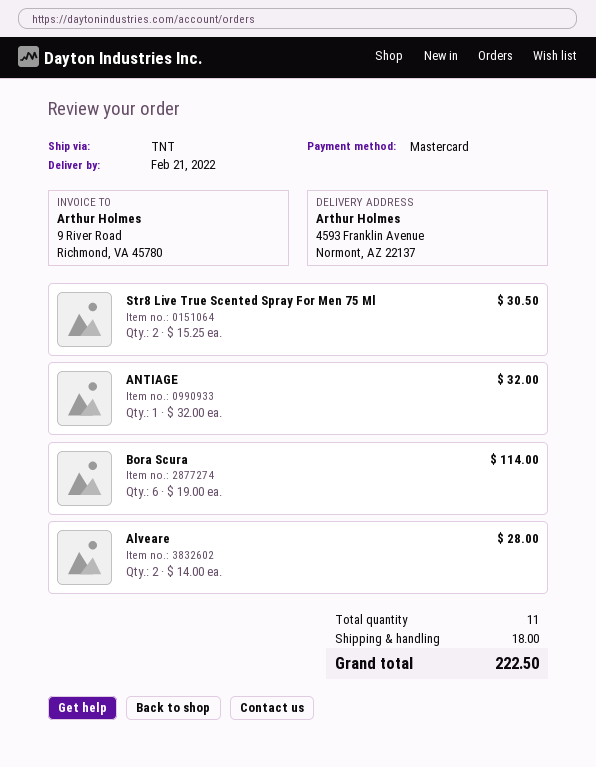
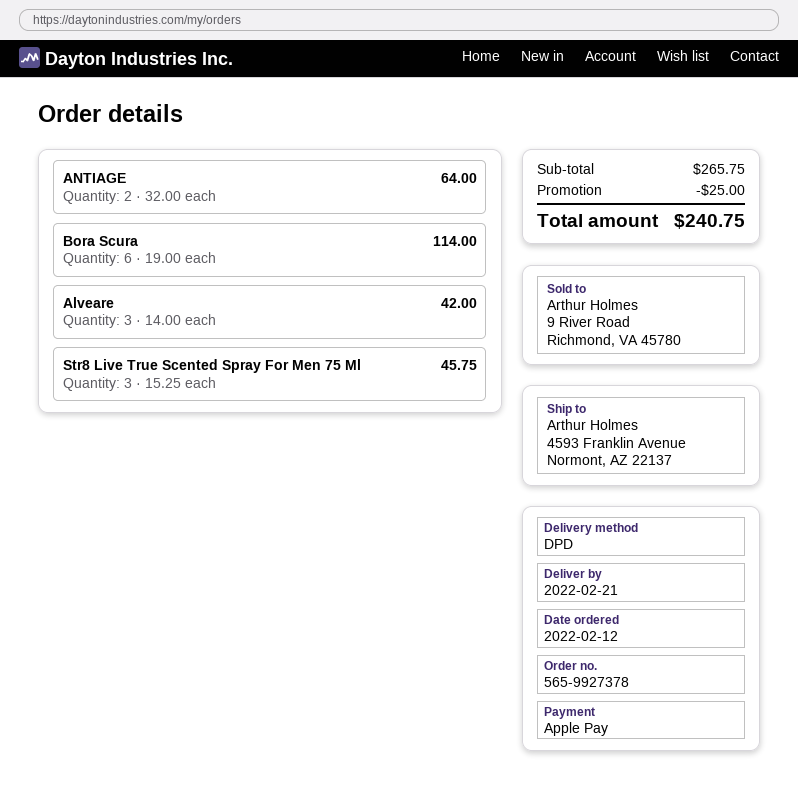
payment method: Mastercard -> Apple Pay
shipping method: TNT -> DPD
Str8 Live True Scented Spray For Men 75 Ml: 2 x 15.25 = 30.50 -> 3 x 15.25 = 45.75
ANTIAGE: 1 x 32.00 = 32.00 -> 2 x 32.00 = 64.00
Alveare: 2 x 14.00 = 28.00 -> 3 x 14.00 = 42.00
discount: none -> 25.00
shipping: 18.00 -> none
total: 222.50 -> 240.75

